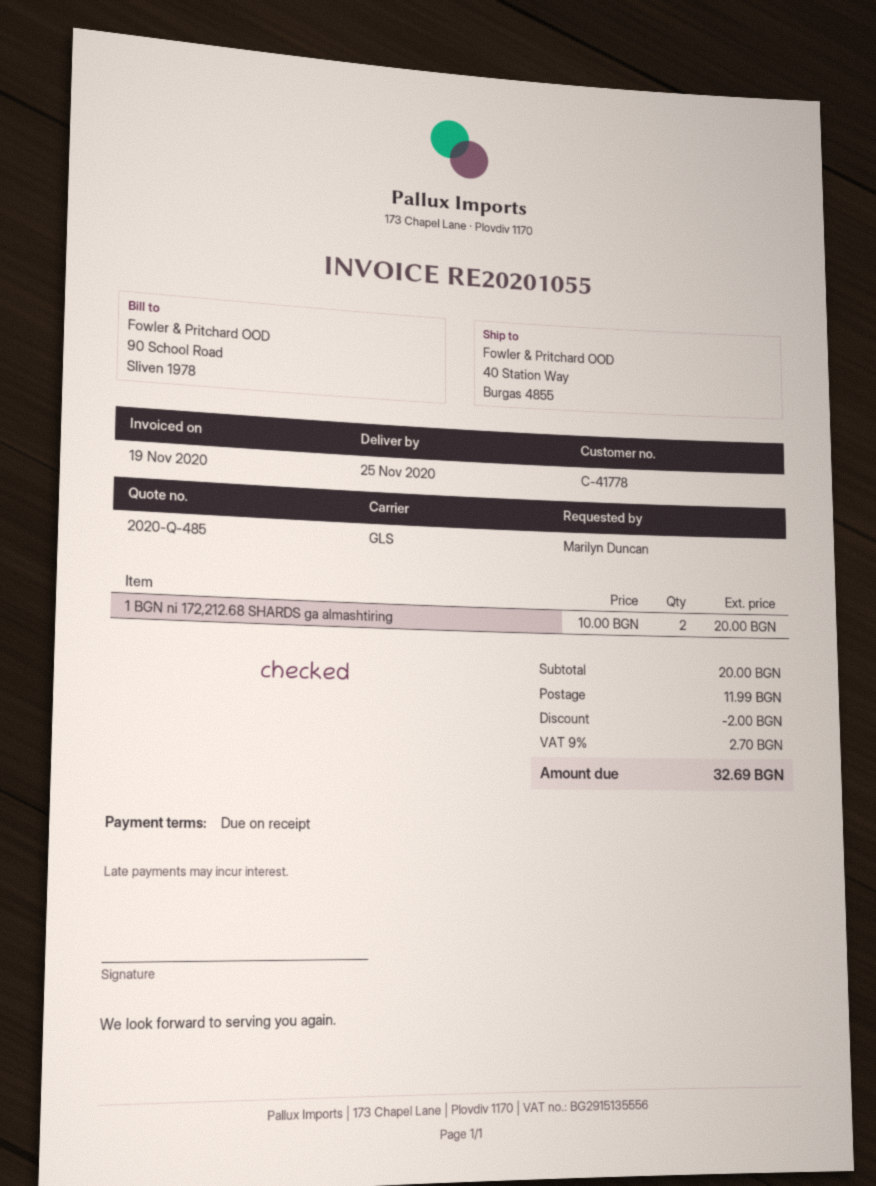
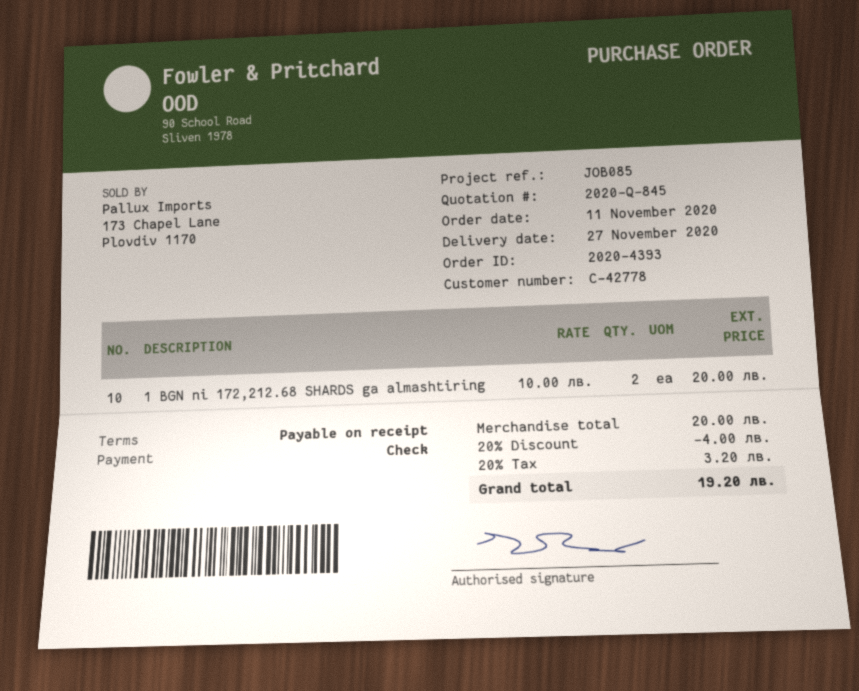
quote number: 2020-Q-485 -> 2020-Q-845
delivery date: 2020-11-25 -> 2020-11-27
customer number: C-41778 -> C-42778
discount: 2.00 -> 4.00
shipping: 11.99 -> none
tax: 9% = 2.70 -> 20% = 3.20
total: 32.69 -> 19.20

